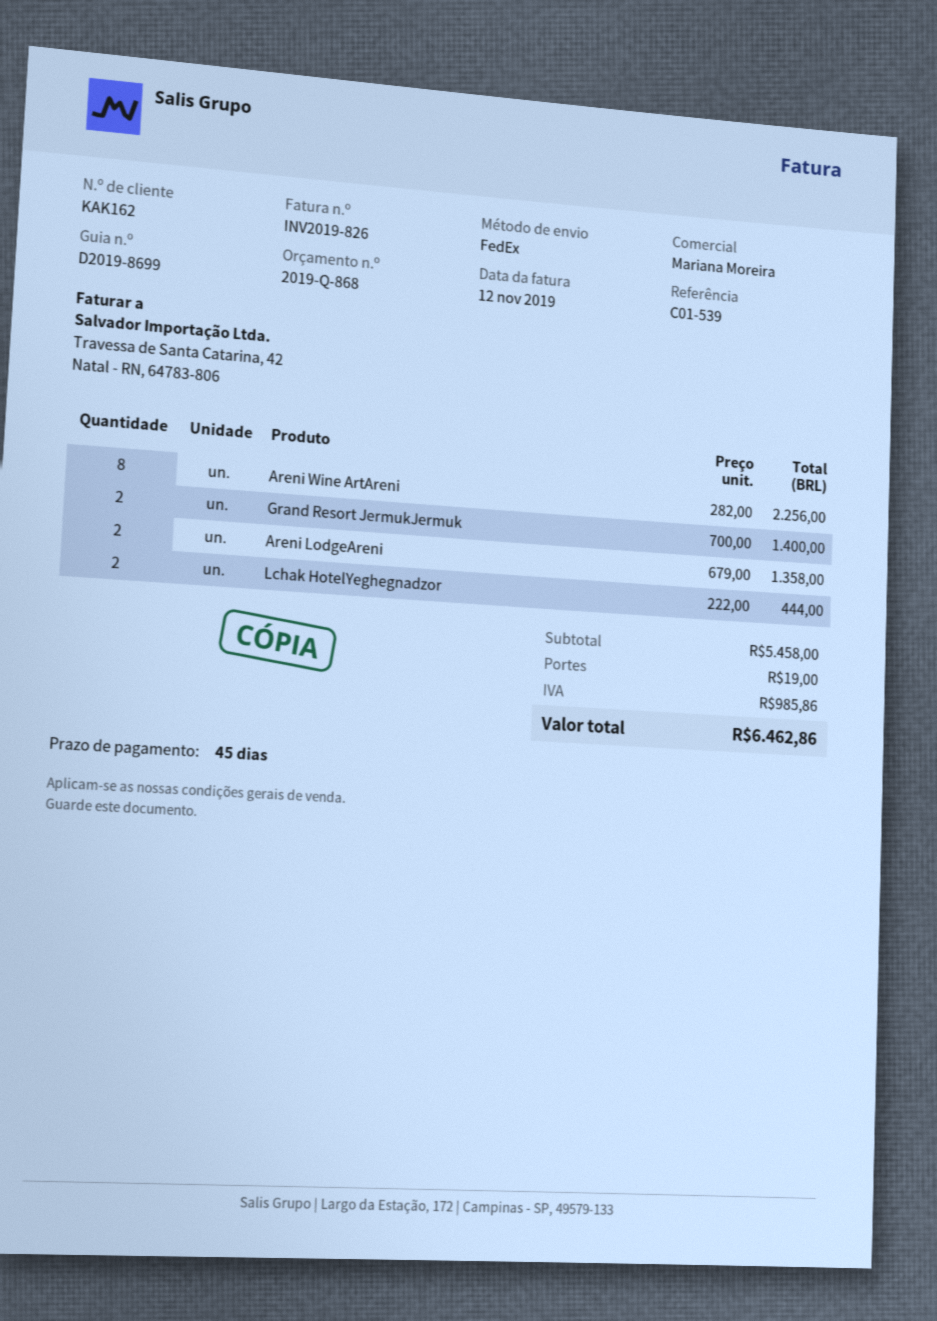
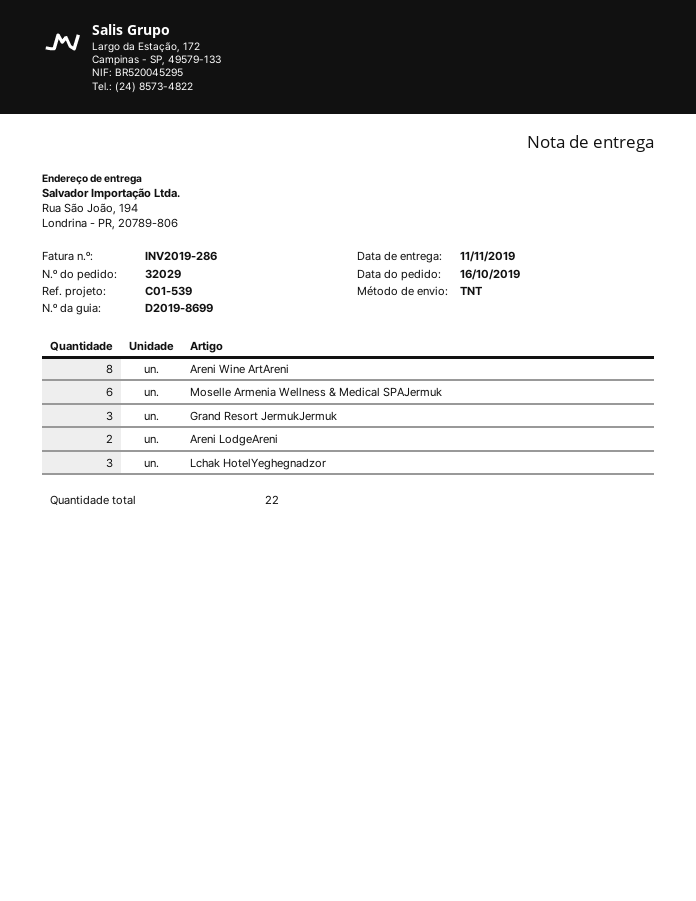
invoice number: INV2019-826 -> INV2019-286
shipping method: FedEx -> TNT
Grand Resort JermukJermuk: 2 -> 3
Lchak HotelYeghegnadzor: 2 -> 3
Moselle Armenia Wellness & Medical SPAJermuk: none -> 6

